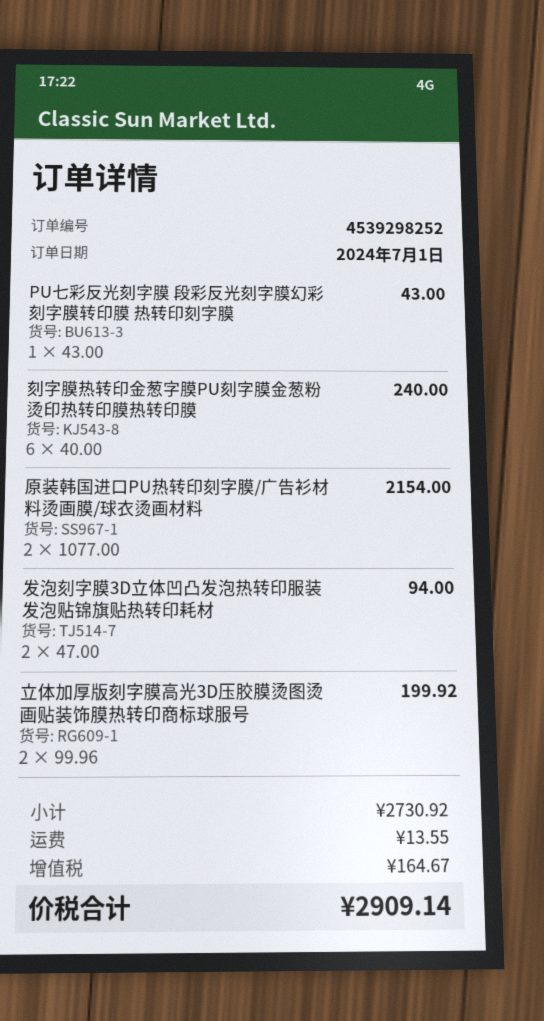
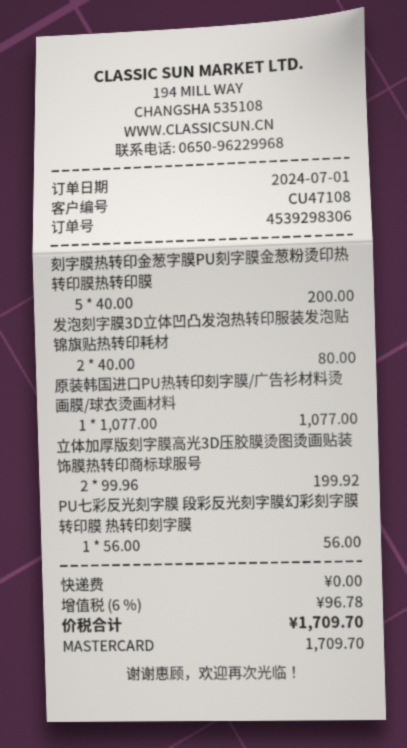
order number: 4539298252 -> 4539298306
PU七彩反光刻字膜 段彩反光刻字膜幻彩刻字膜转印膜 热转印刻字膜: 1 x 43.00 = 43.00 -> 1 x 56.00 = 56.00
刻字膜热转印金葱字膜PU刻字膜金葱粉烫印热转印膜热转印膜: 6 x 40.00 = 240.00 -> 5 x 40.00 = 200.00
原装韩国进口PU热转印刻字膜/广告衫材料烫画膜/球衣烫画材料: 2 x 1077.00 = 2154.00 -> 1 x 1077.00 = 1077.00
发泡刻字膜3D立体凹凸发泡热转印服装发泡贴锦旗贴热转印耗材: 2 x 47.00 = 94.00 -> 2 x 40.00 = 80.00
shipping: 13.55 -> 0.00
tax: 164.67 -> 96.78
total: 2909.14 -> 1709.70

